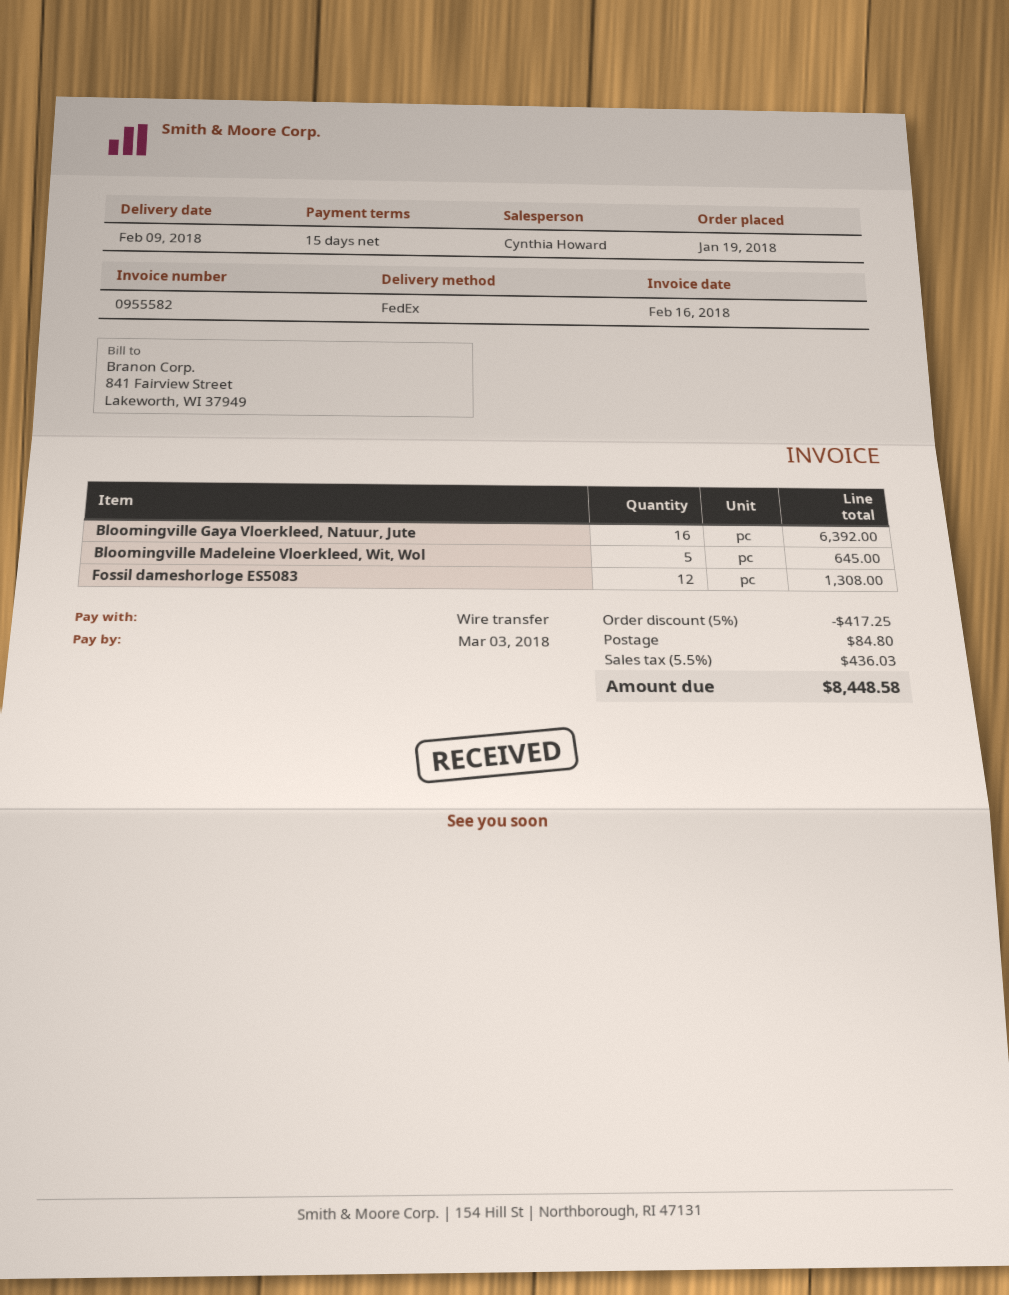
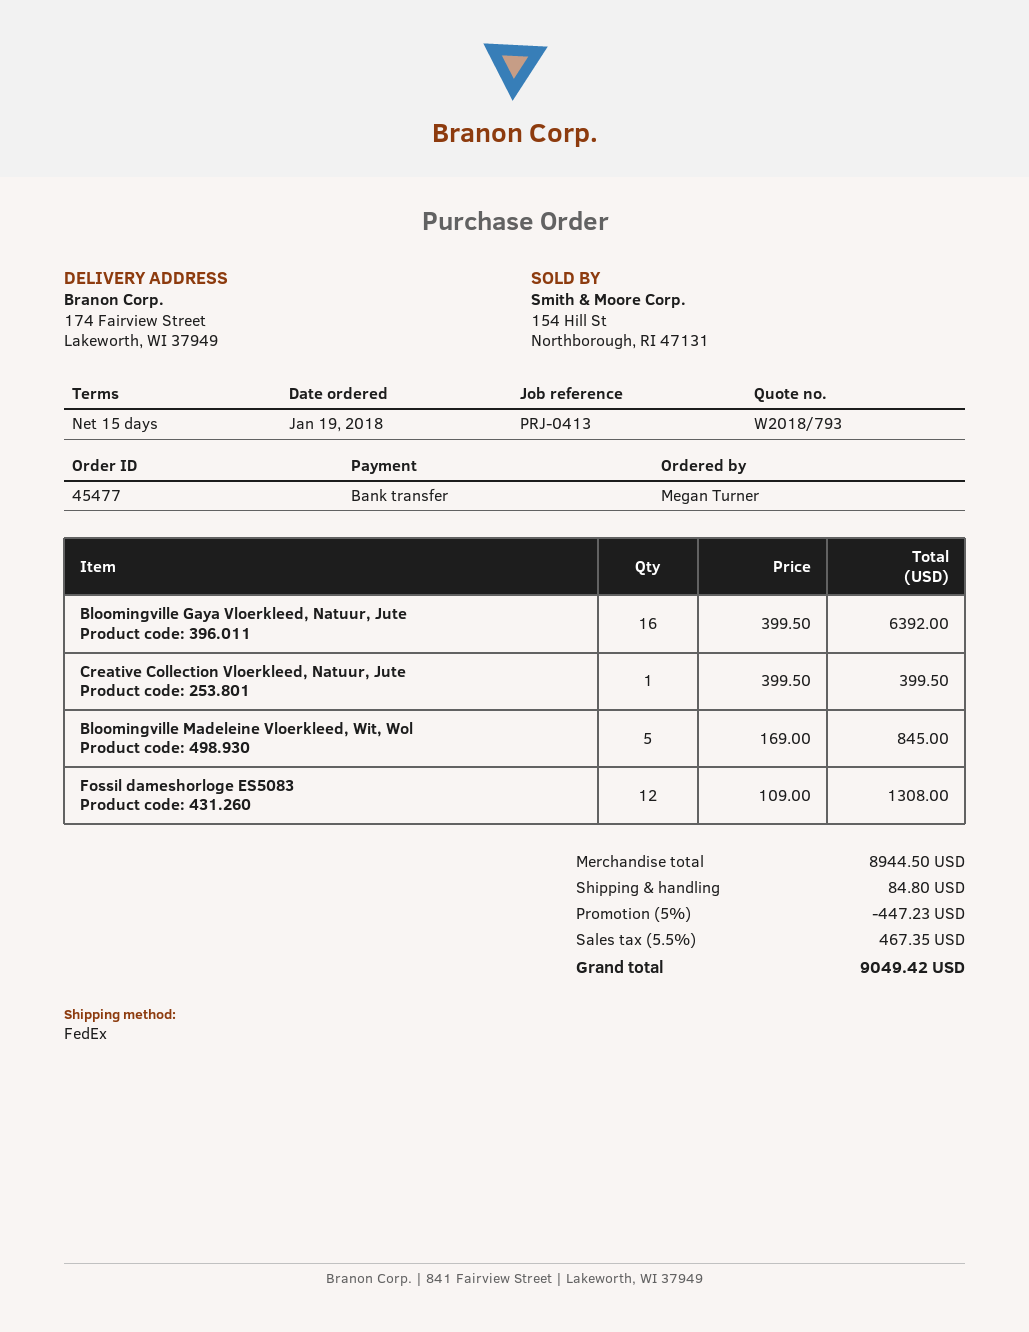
Bloomingville Madeleine Vloerkleed, Wit, Wol: 5 for 645.00 -> 5 for 845.00
Creative Collection Vloerkleed, Natuur, Jute: none -> 1 for 399.50
discount: 5% = 417.25 -> 5% = 447.23
tax: 5.5% = 436.03 -> 5.5% = 467.35
total: 8448.58 -> 9049.42

